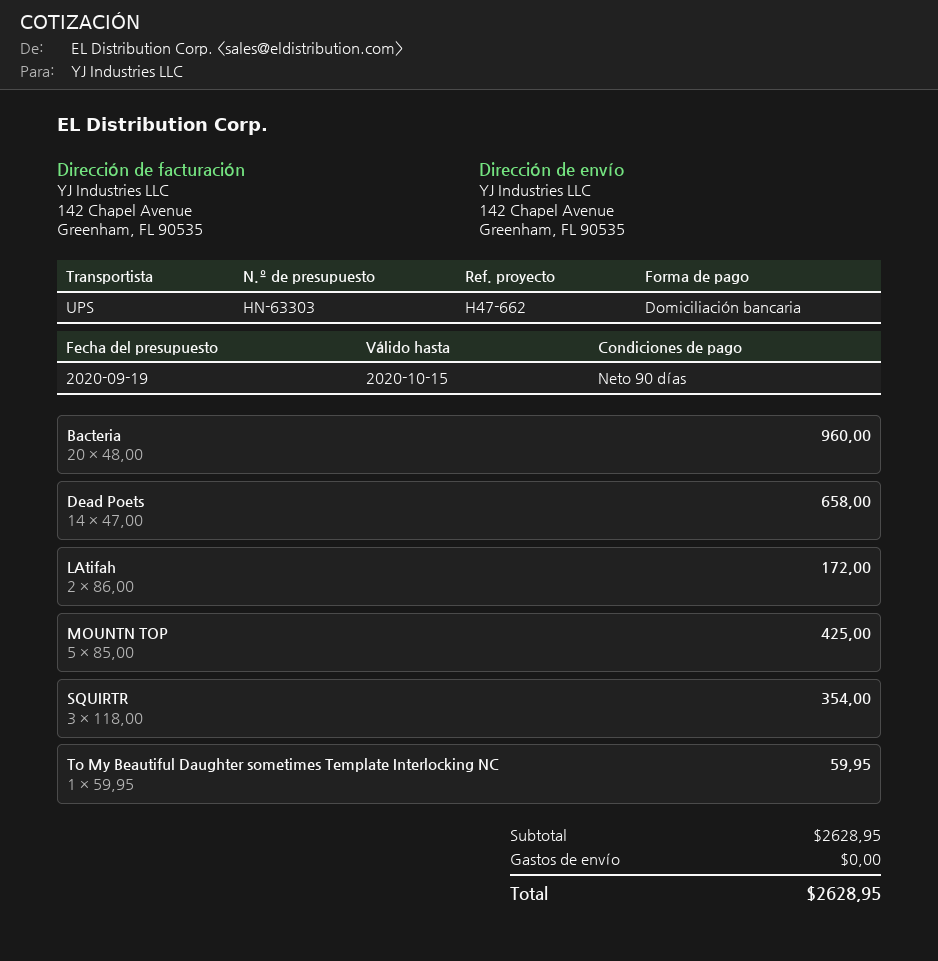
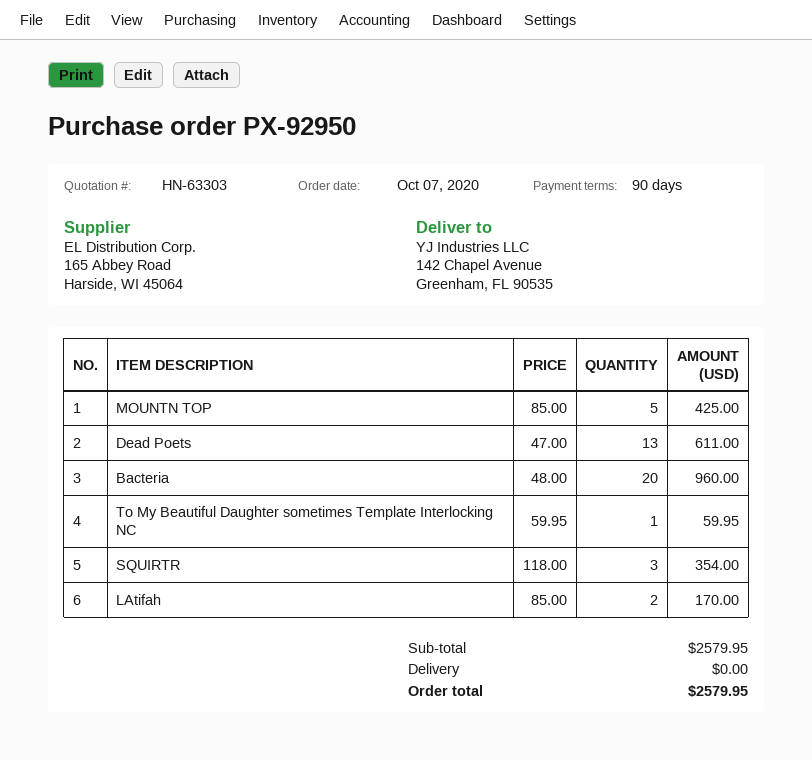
Dead Poets: 14 x 47.00 = 658.00 -> 13 x 47.00 = 611.00
LAtifah: 2 x 86.00 = 172.00 -> 2 x 85.00 = 170.00
subtotal: 2628.95 -> 2579.95
total: 2628.95 -> 2579.95

